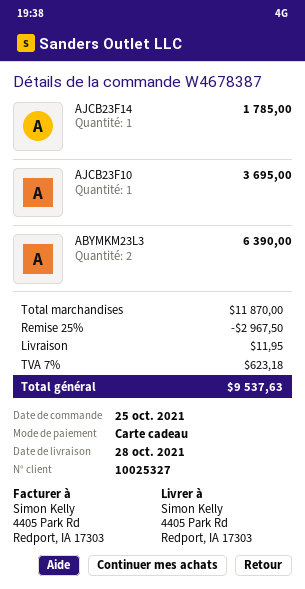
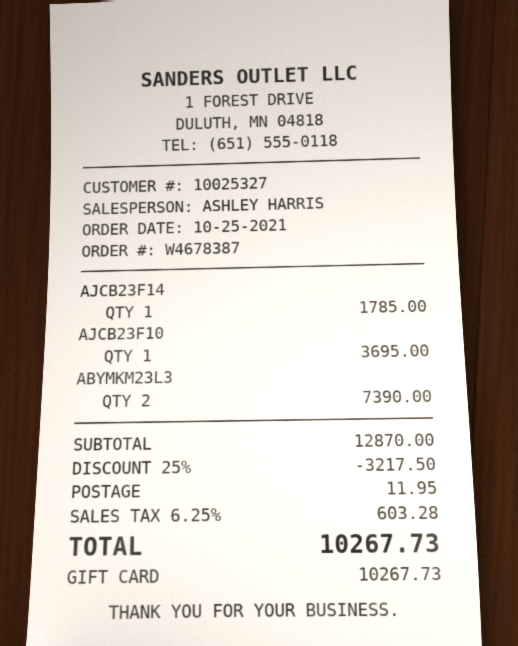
ABYMKM23L3: 2 for 6390.00 -> 2 for 7390.00
subtotal: 11870.00 -> 12870.00
discount: 25% = 2967.50 -> 25% = 3217.50
tax: 7% = 623.18 -> 6.25% = 603.28
total: 9537.63 -> 10267.73

